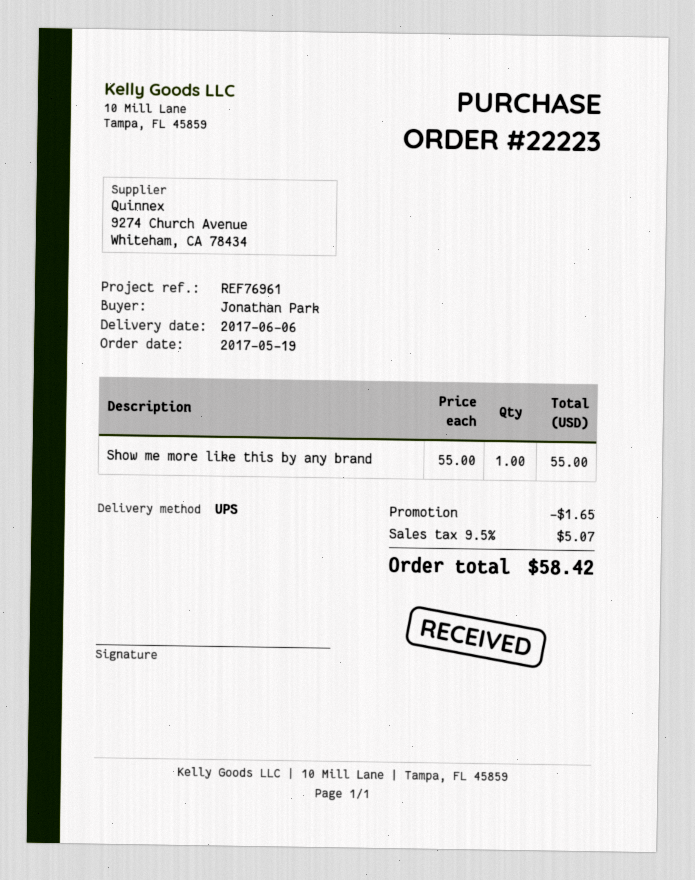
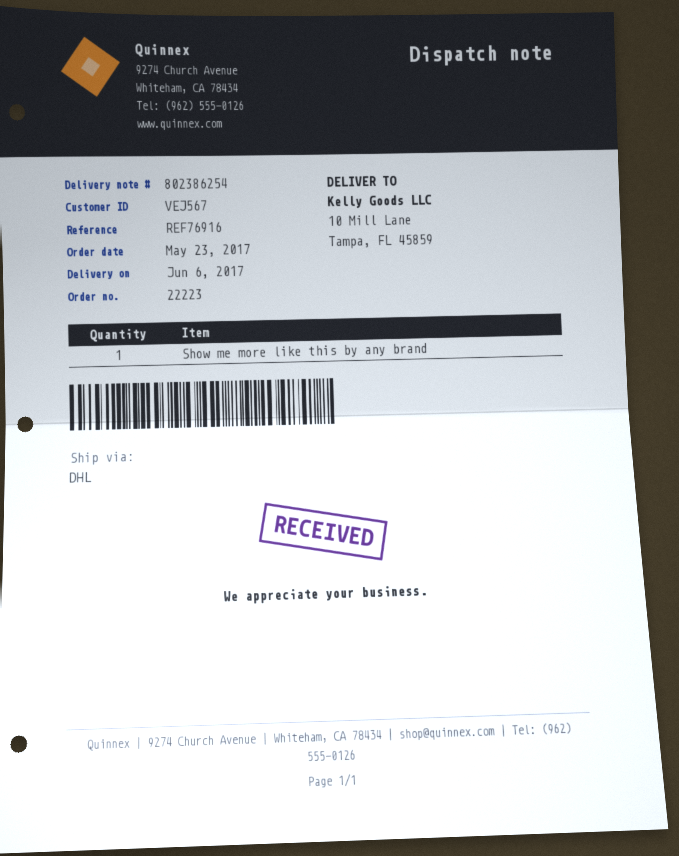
order date: 2017-05-19 -> 2017-05-23
reference: REF76961 -> REF76916
shipping method: UPS -> DHL

